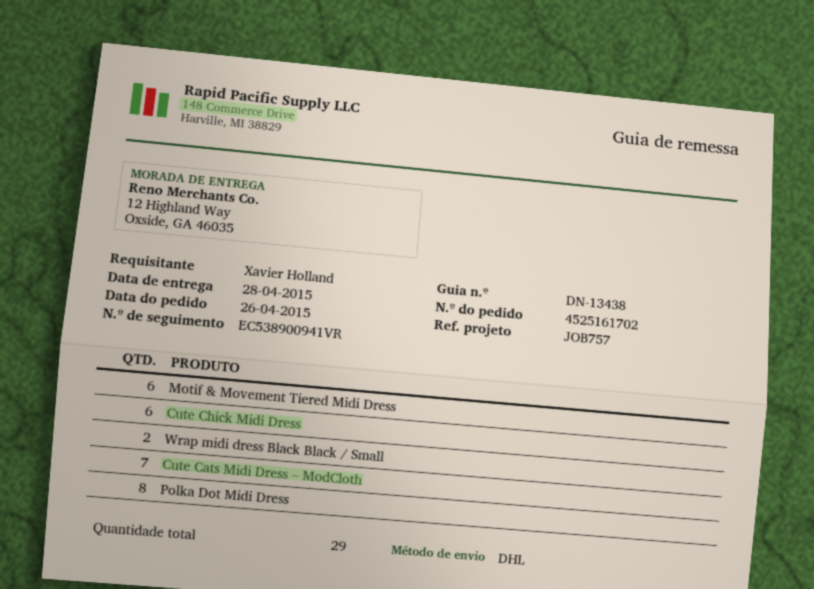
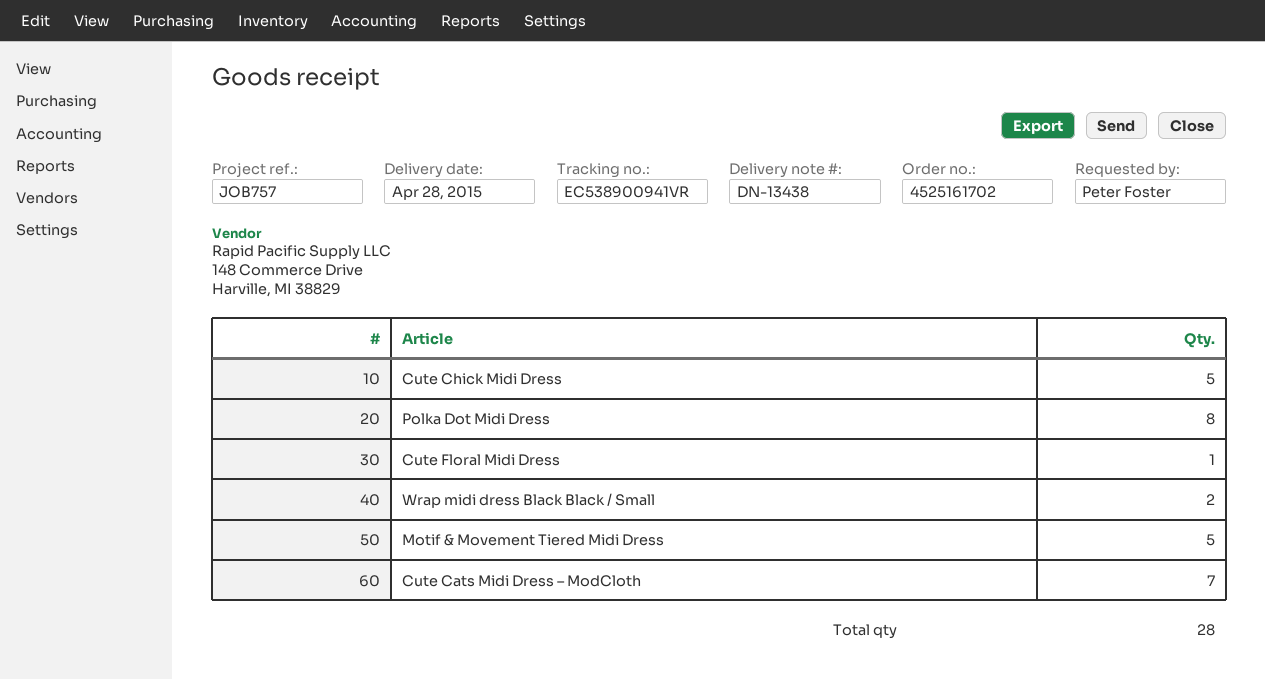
ordered by: Xavier Holland -> Peter Foster
Motif & Movement Tiered Midi Dress: 6 -> 5
Cute Chick Midi Dress: 6 -> 5
Cute Floral Midi Dress: none -> 1
total quantity: 29 -> 28

